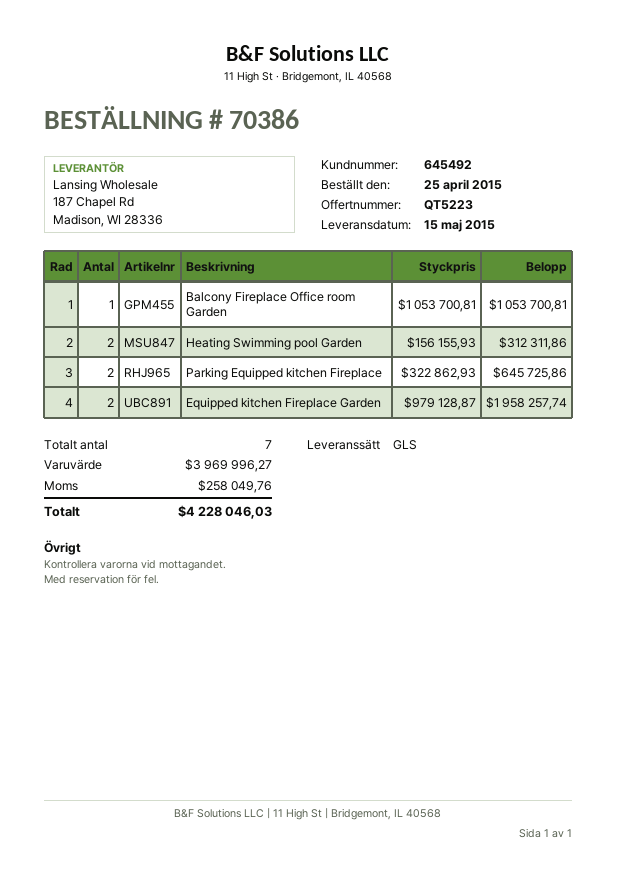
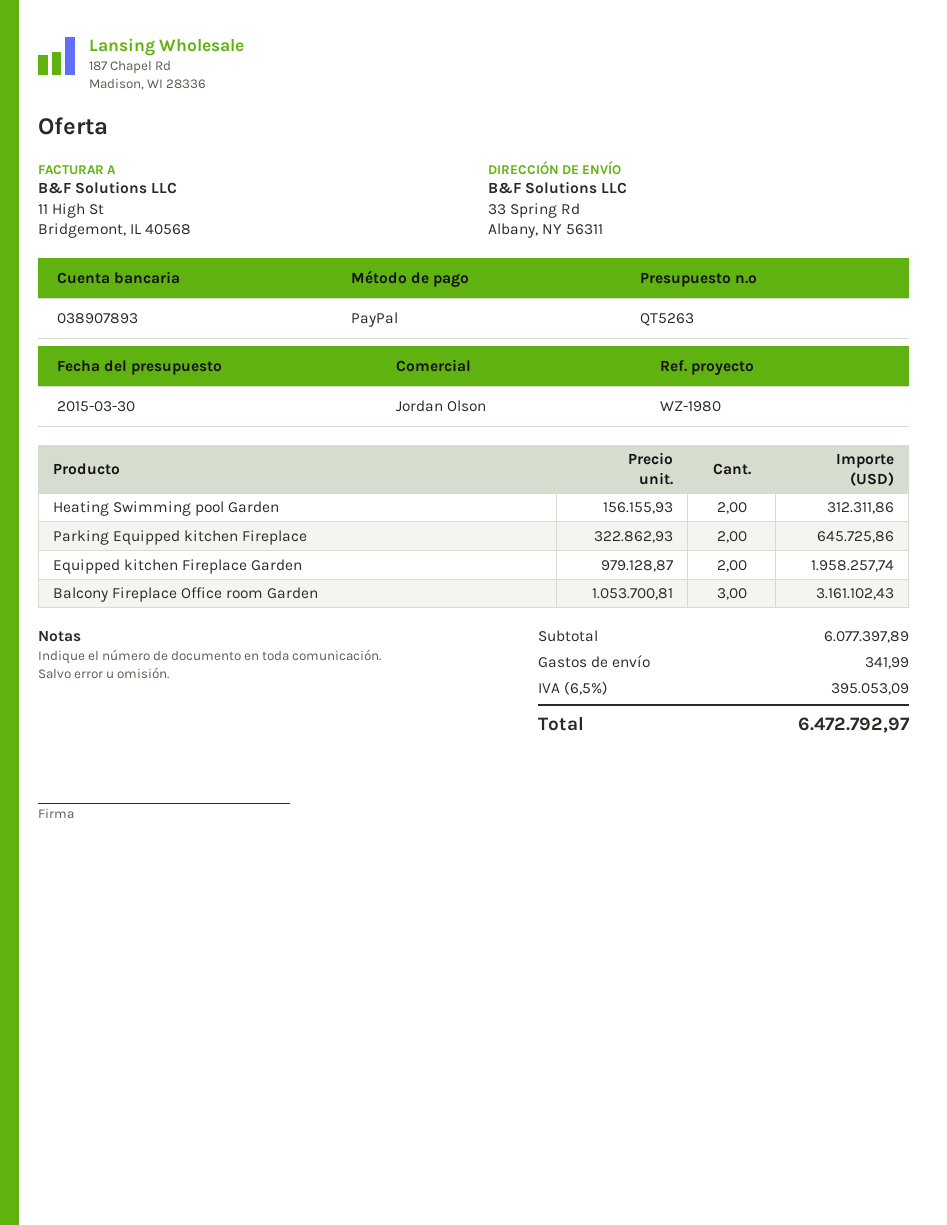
quote number: QT5223 -> QT5263
Balcony Fireplace Office room Garden: 1 x 1053700.81 = 1053700.81 -> 3 x 1053700.81 = 3161102.43
subtotal: 3969996.27 -> 6077397.89
shipping: none -> 341.99
tax: 258049.76 -> 395053.09
total: 4228046.03 -> 6472792.97

